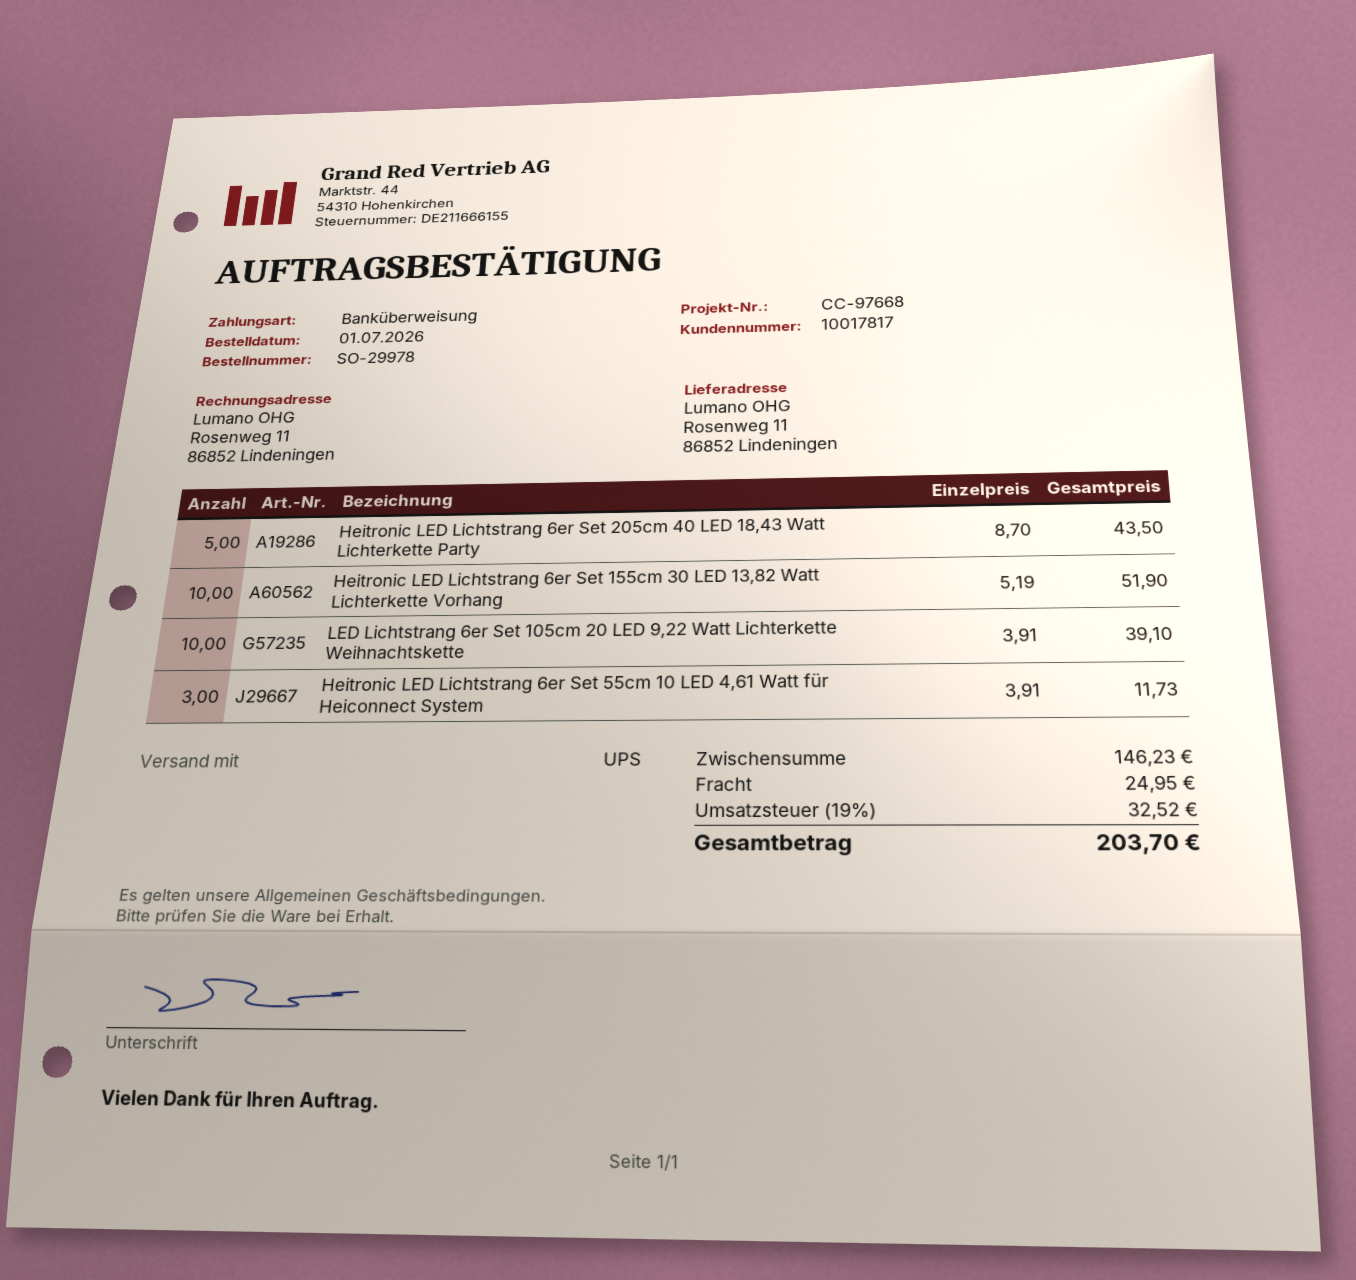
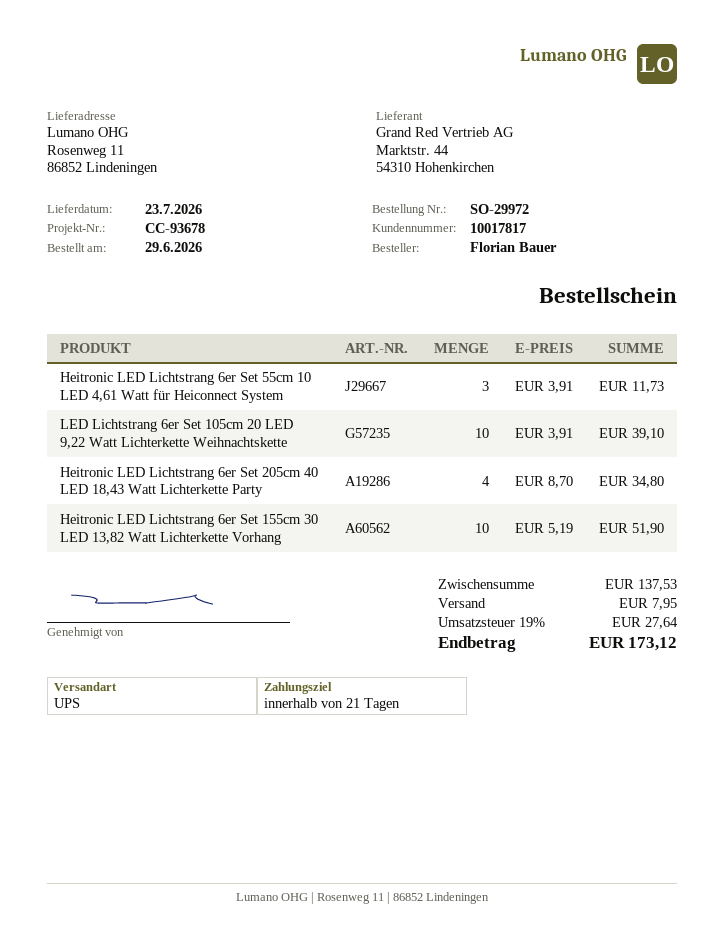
order number: SO-29978 -> SO-29972
order date: 2026-07-01 -> 2026-06-29
reference: CC-97668 -> CC-93678
Heitronic LED Lichtstrang 6er Set 205cm 40 LED 18,43 Watt Lichterkette Party: 5 x 8.70 = 43.50 -> 4 x 8.70 = 34.80
subtotal: 146.23 -> 137.53
shipping: 24.95 -> 7.95
tax: 19% = 32.52 -> 19% = 27.64
total: 203.70 -> 173.12

